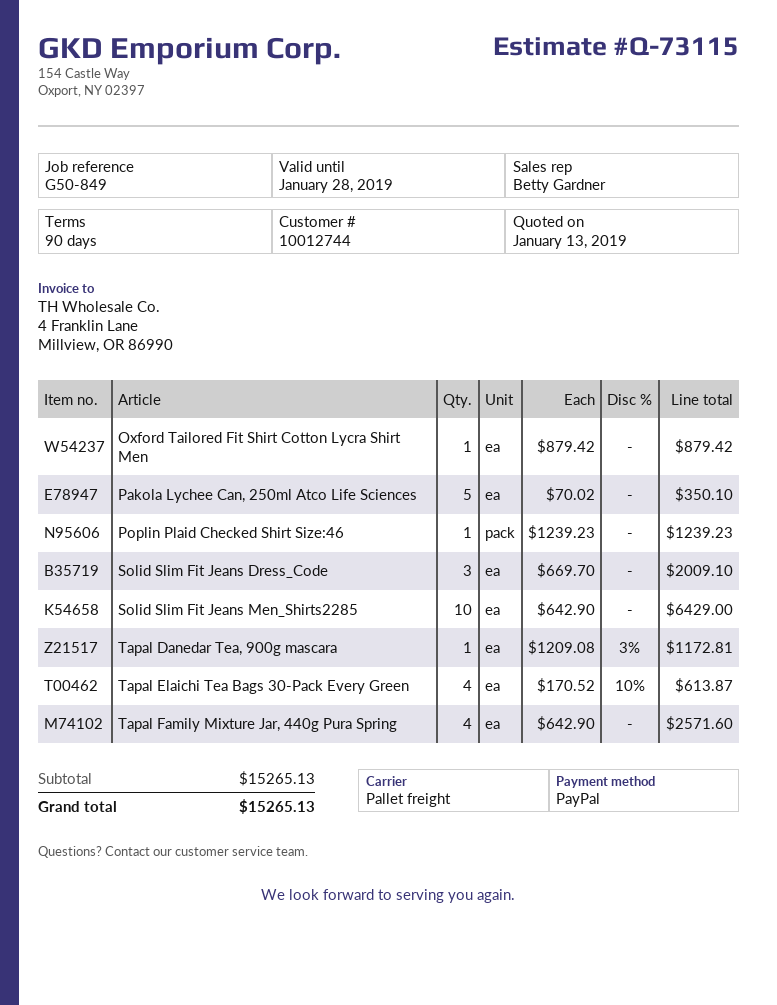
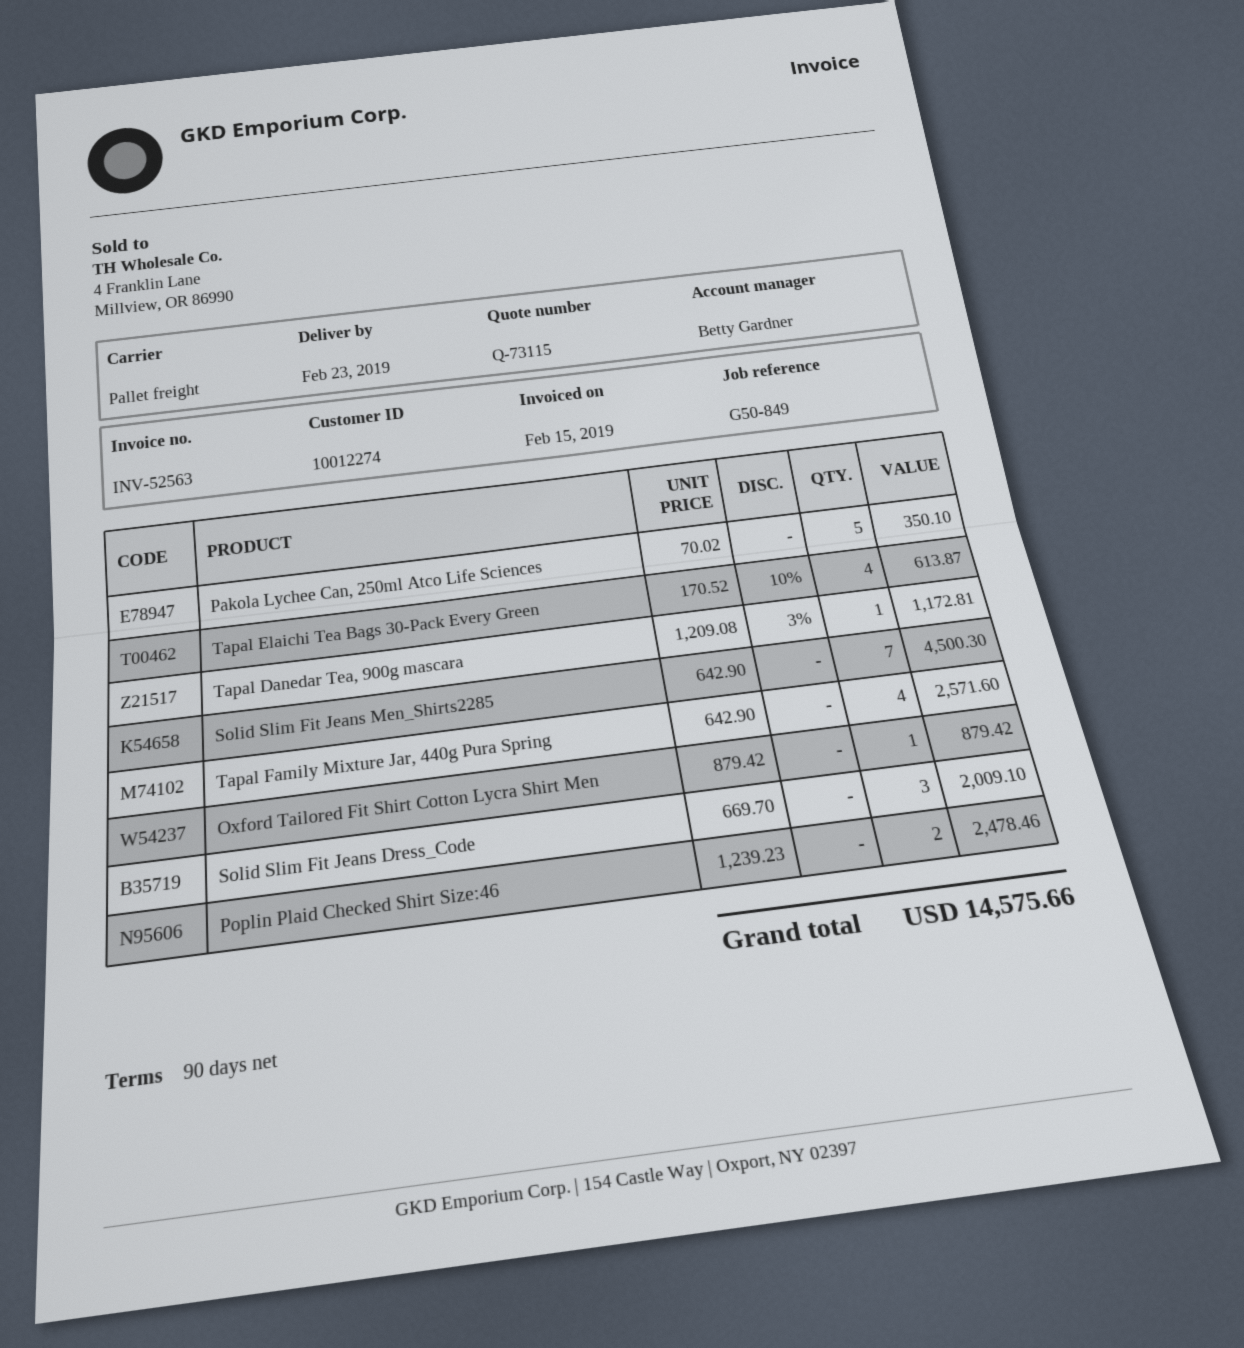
customer number: 10012744 -> 10012274
Poplin Plaid Checked Shirt Size:46: 1 x 1239.23 = 1239.23 -> 2 x 1239.23 = 2478.46
Solid Slim Fit Jeans Men_Shirts2285: 10 x 642.90 = 6429.00 -> 7 x 642.90 = 4500.30
total: 15265.13 -> 14575.66

